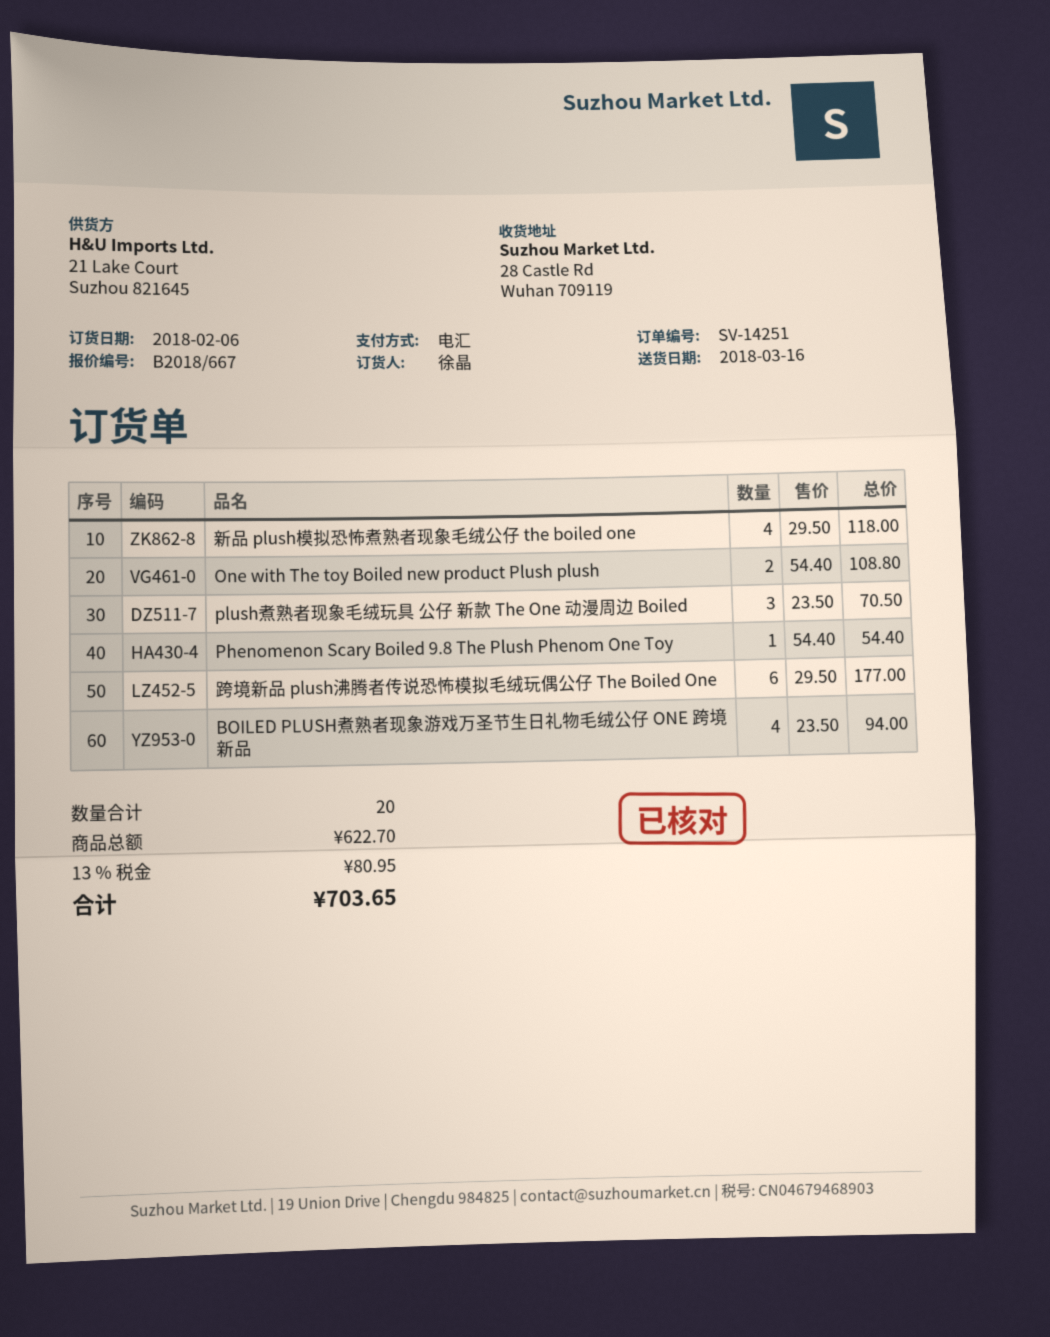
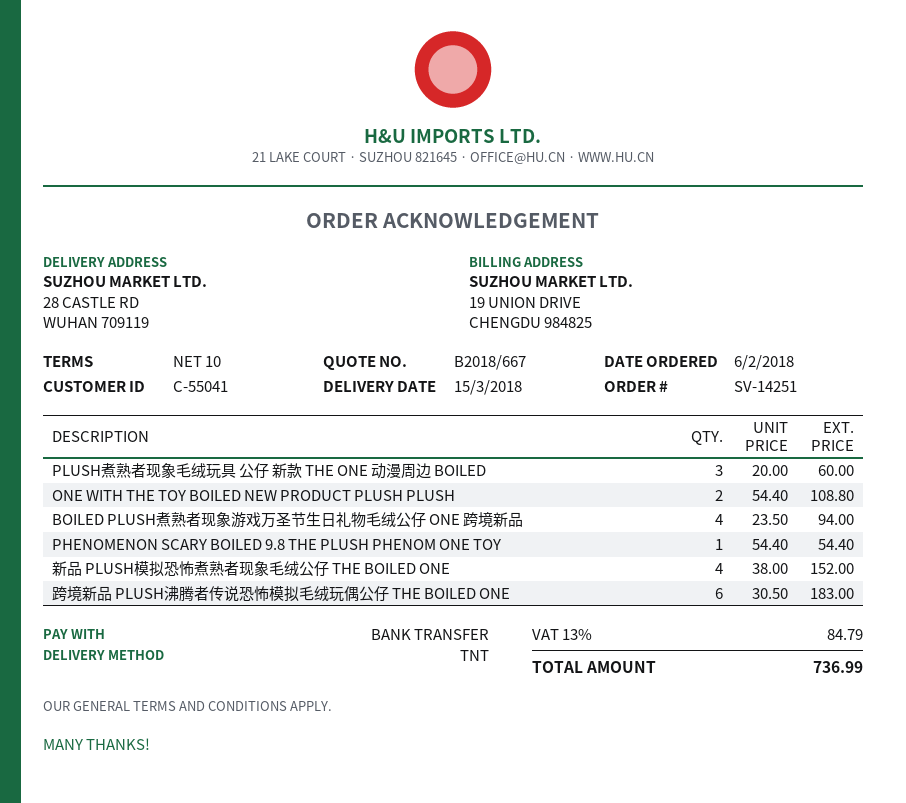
delivery date: 2018-03-16 -> 2018-03-15
新品 plush模拟恐怖煮熟者现象毛绒公仔 the boiled one: 4 x 29.50 = 118.00 -> 4 x 38.00 = 152.00
plush煮熟者现象毛绒玩具 公仔 新款 The One 动漫周边 Boiled: 3 x 23.50 = 70.50 -> 3 x 20.00 = 60.00
跨境新品 plush沸腾者传说恐怖模拟毛绒玩偶公仔 The Boiled One: 6 x 29.50 = 177.00 -> 6 x 30.50 = 183.00
tax: 13% = 80.95 -> 13% = 84.79
total: 703.65 -> 736.99

